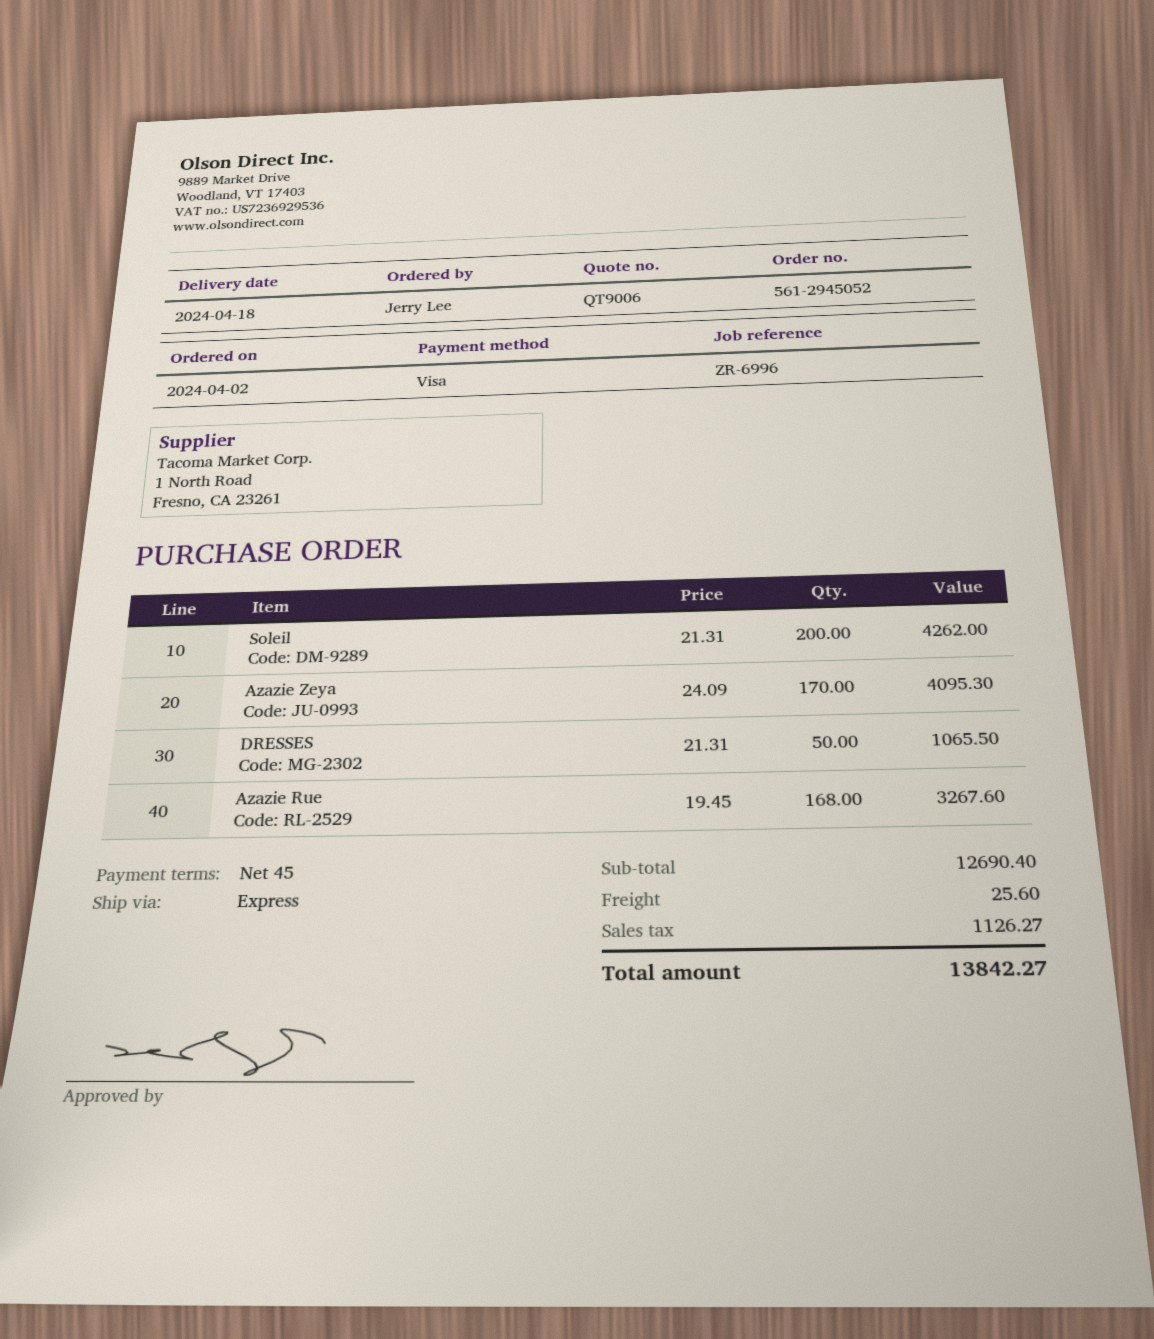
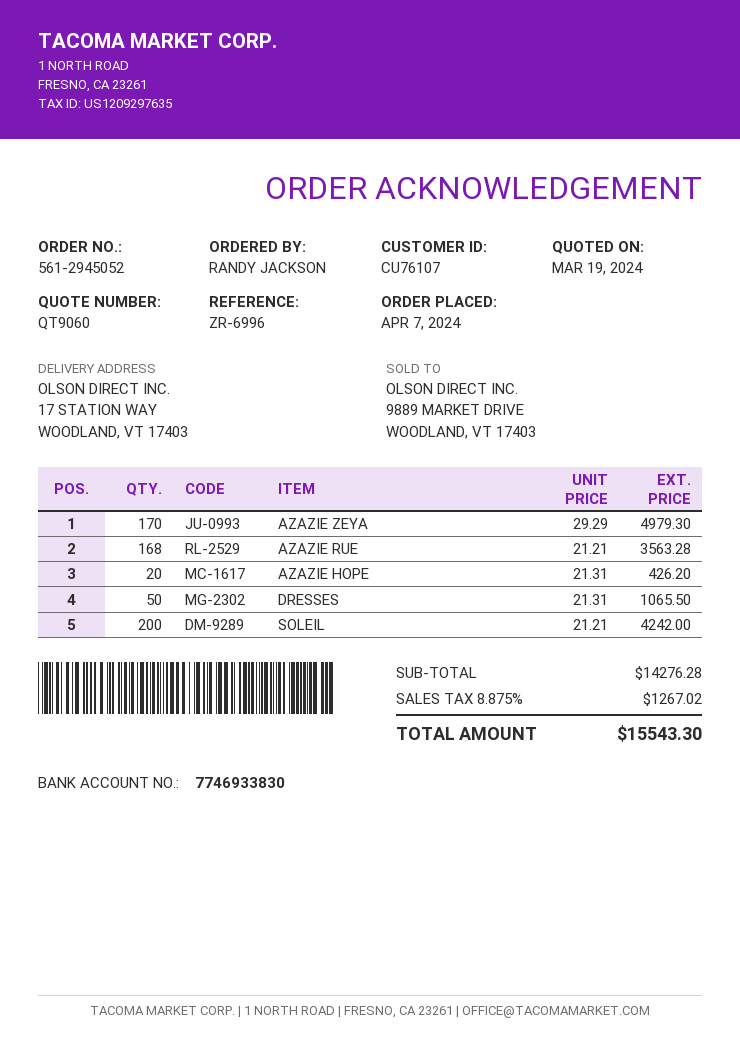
quote number: QT9006 -> QT9060
order date: 2024-04-02 -> 2024-04-07
ordered by: Jerry Lee -> RANDY JACKSON
Soleil: 200 x 21.31 = 4262.00 -> 200 x 21.21 = 4242.00
Azazie Zeya: 170 x 24.09 = 4095.30 -> 170 x 29.29 = 4979.30
Azazie Rue: 168 x 19.45 = 3267.60 -> 168 x 21.21 = 3563.28
AZAZIE HOPE: none -> 20 x 21.31 = 426.20
subtotal: 12690.40 -> 14276.28
shipping: 25.60 -> none
tax: 1126.27 -> 1267.02
total: 13842.27 -> 15543.30

